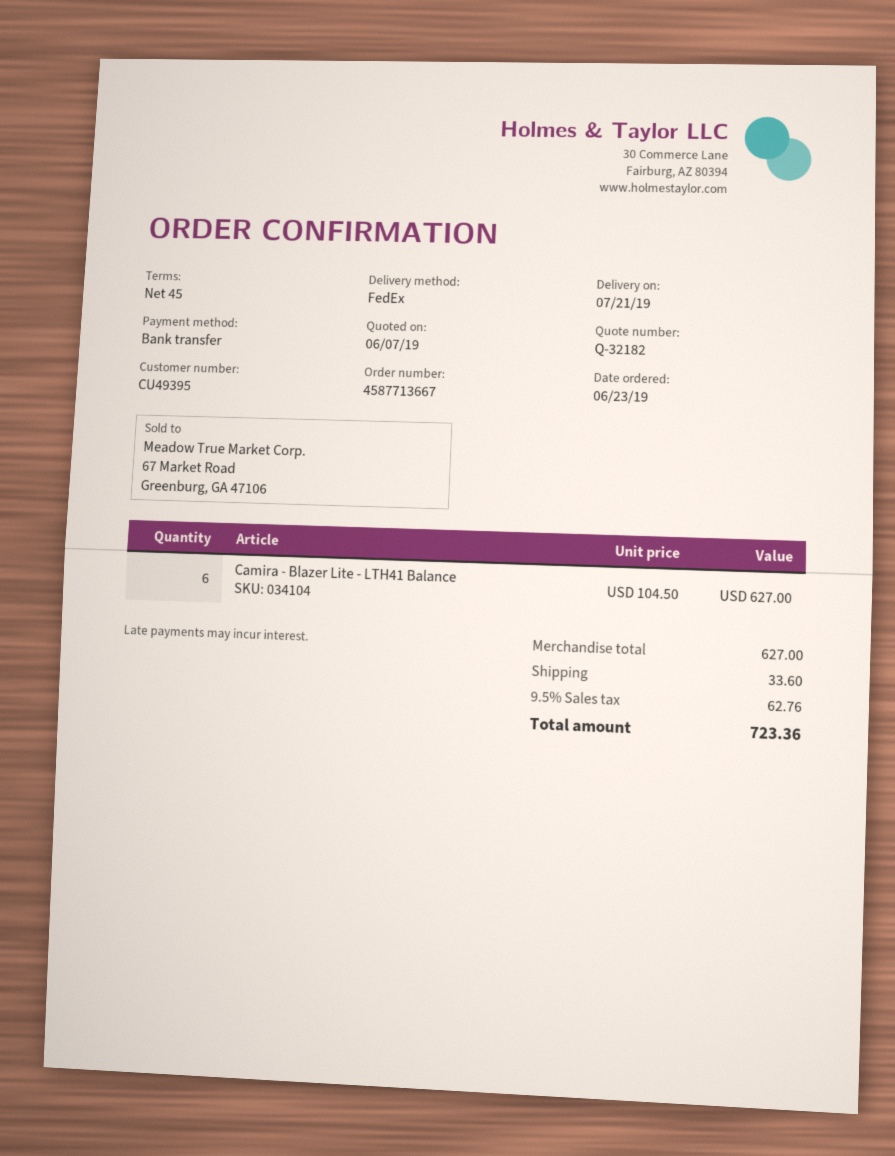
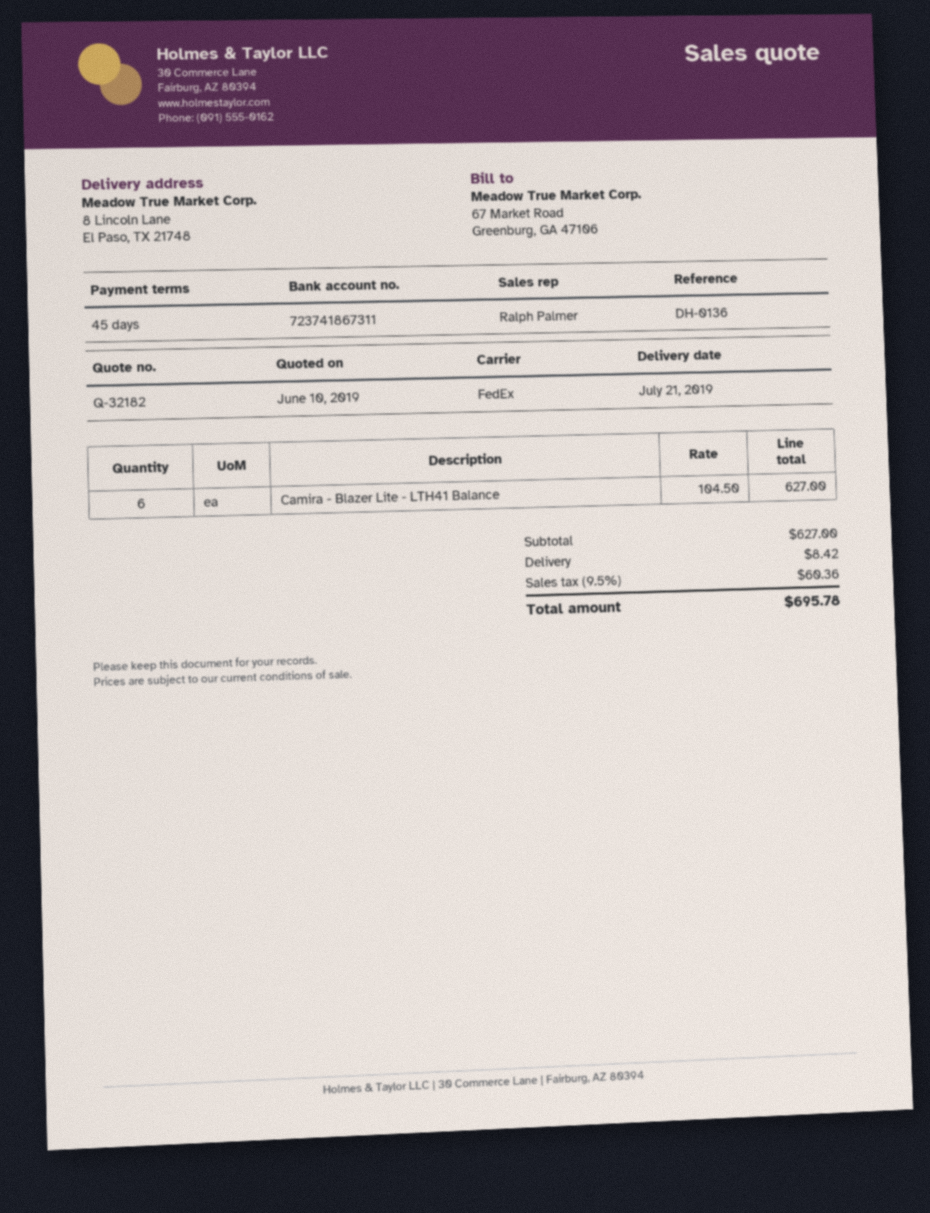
quote date: 2019-06-07 -> 2019-06-10
shipping: 33.60 -> 8.42
tax: 9.5% = 62.76 -> 9.5% = 60.36
total: 723.36 -> 695.78

